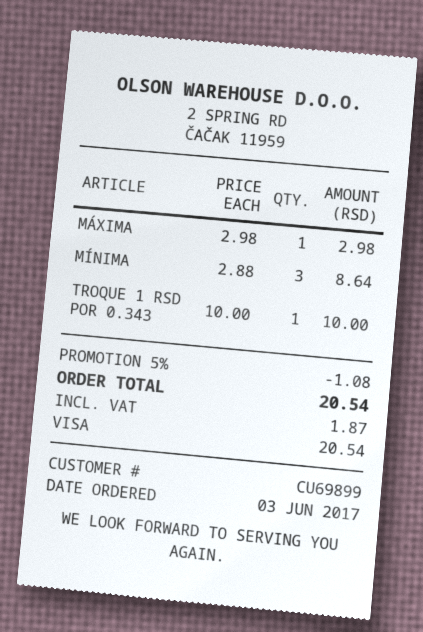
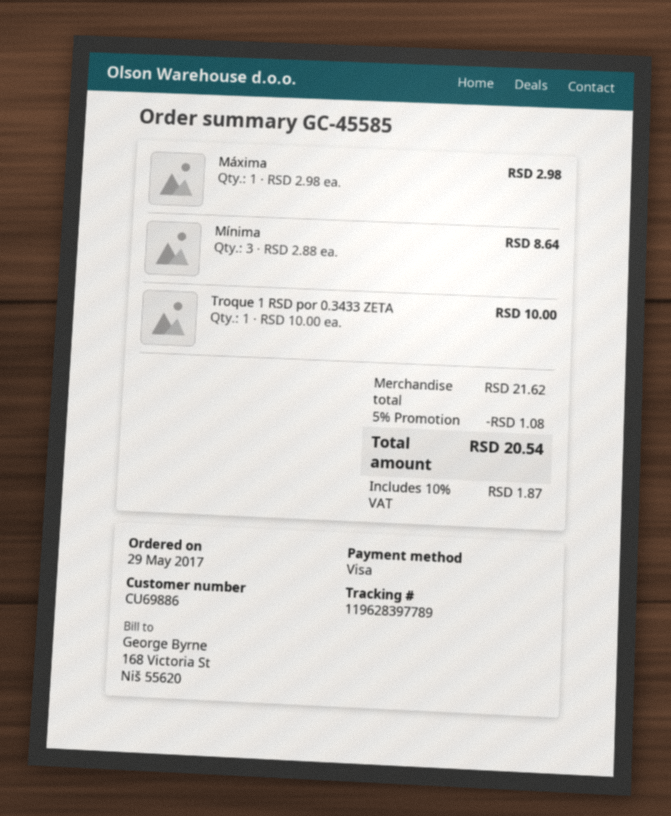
order date: 2017-06-03 -> 2017-05-29
customer number: CU69899 -> CU69886

